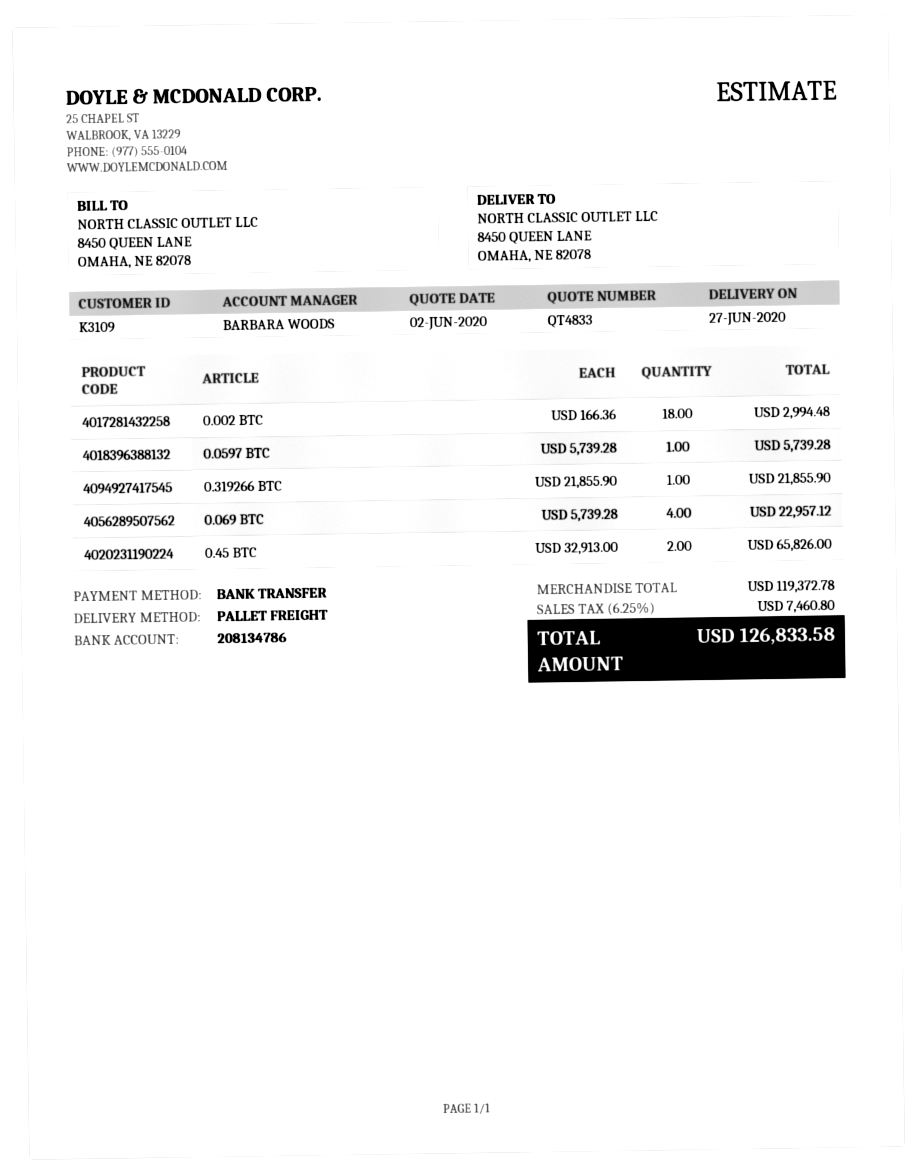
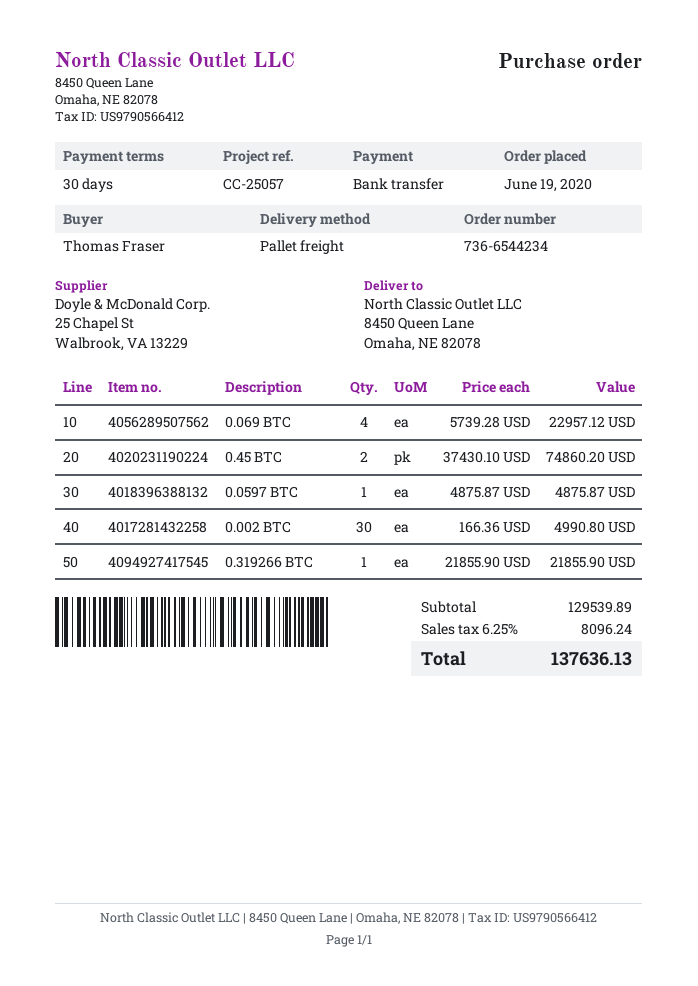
0.002 BTC: 18 x 166.36 = 2994.48 -> 30 x 166.36 = 4990.80
0.0597 BTC: 1 x 5739.28 = 5739.28 -> 1 x 4875.87 = 4875.87
0.45 BTC: 2 x 32913.00 = 65826.00 -> 2 x 37430.10 = 74860.20
subtotal: 119372.78 -> 129539.89
tax: 6.25% = 7460.80 -> 6.25% = 8096.24
total: 126833.58 -> 137636.13

